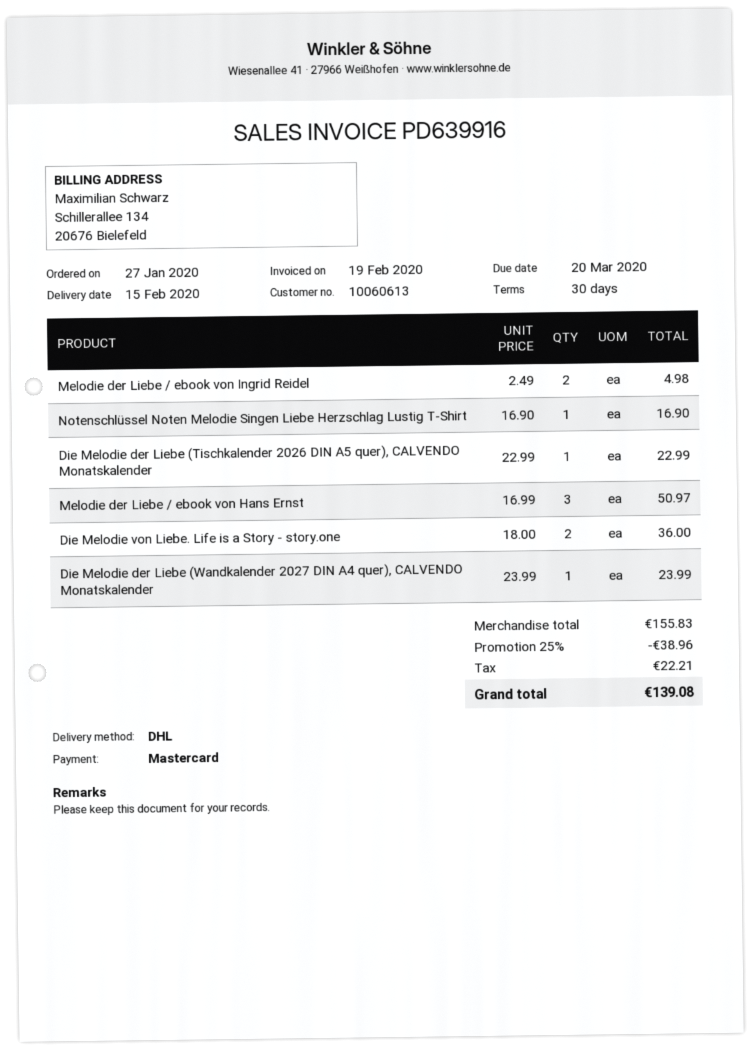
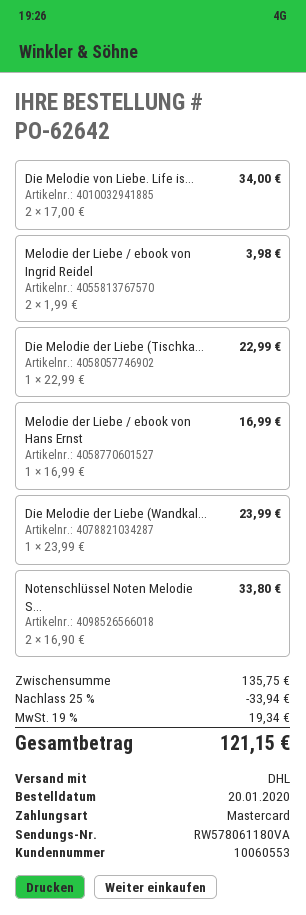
order date: 2020-01-27 -> 2020-01-20
customer number: 10060613 -> 10060553
Melodie der Liebe / ebook von Ingrid Reidel: 2 x 2.49 = 4.98 -> 2 x 1.99 = 3.98
Notenschlüssel Noten Melodie Singen Liebe Herzschlag Lustig T-Shirt: 1 x 16.90 = 16.90 -> 2 x 16.90 = 33.80
Melodie der Liebe / ebook von Hans Ernst: 3 x 16.99 = 50.97 -> 1 x 16.99 = 16.99
Die Melodie von Liebe. Life is a Story - story.one: 2 x 18.00 = 36.00 -> 2 x 17.00 = 34.00
subtotal: 155.83 -> 135.75
discount: 25% = 38.96 -> 25% = 33.94
tax: 22.21 -> 19.34
total: 139.08 -> 121.15

